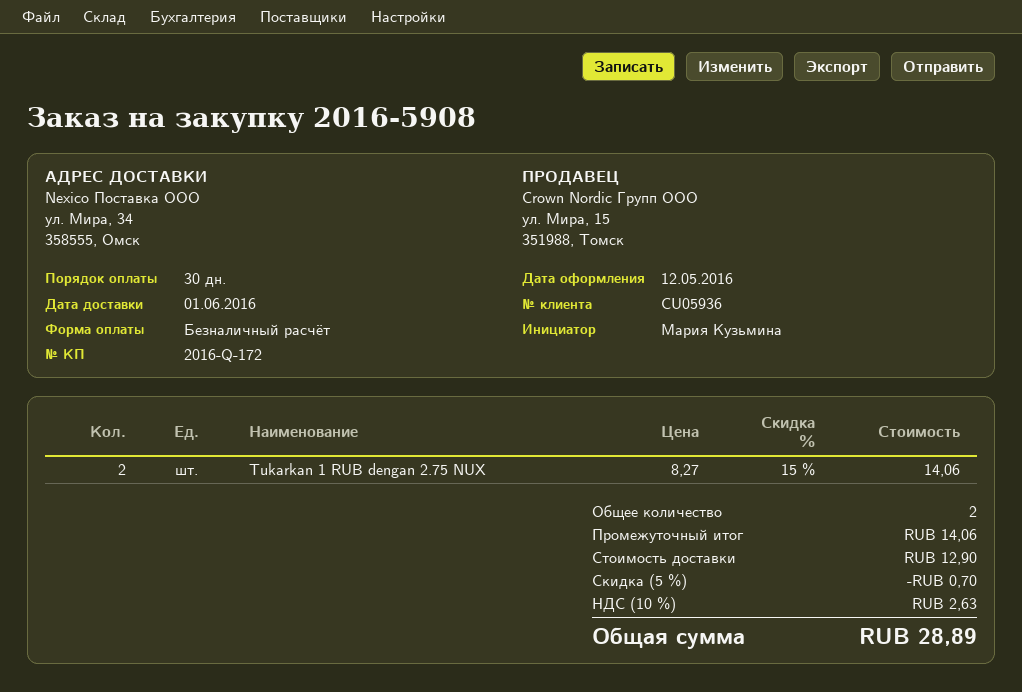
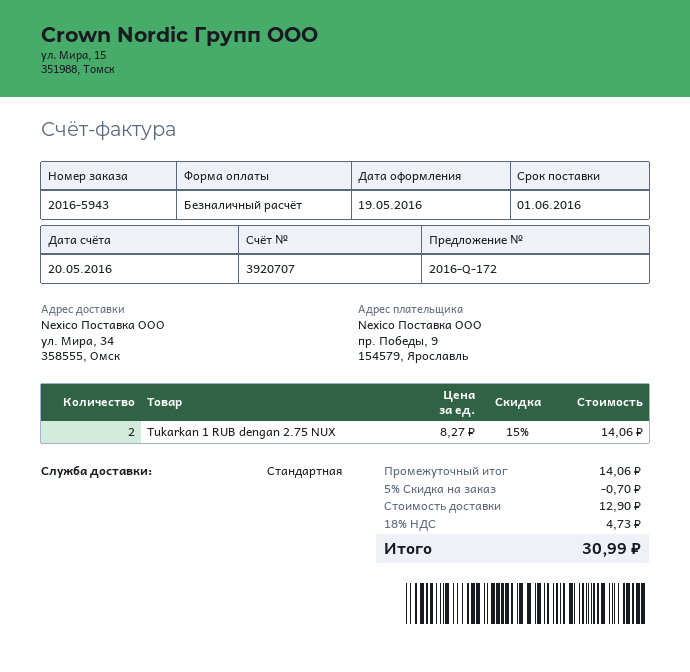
order number: 2016-5908 -> 2016-5943
order date: 2016-05-12 -> 2016-05-19
tax: 10% = 2.63 -> 18% = 4.73
total: 28.89 -> 30.99

